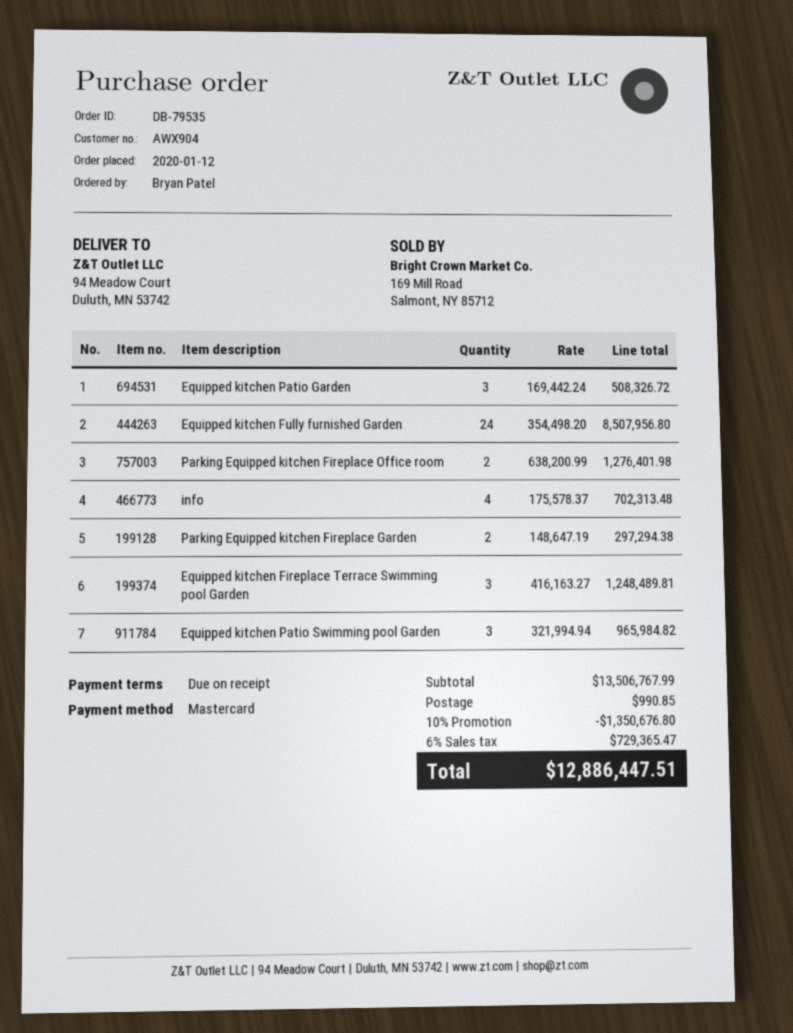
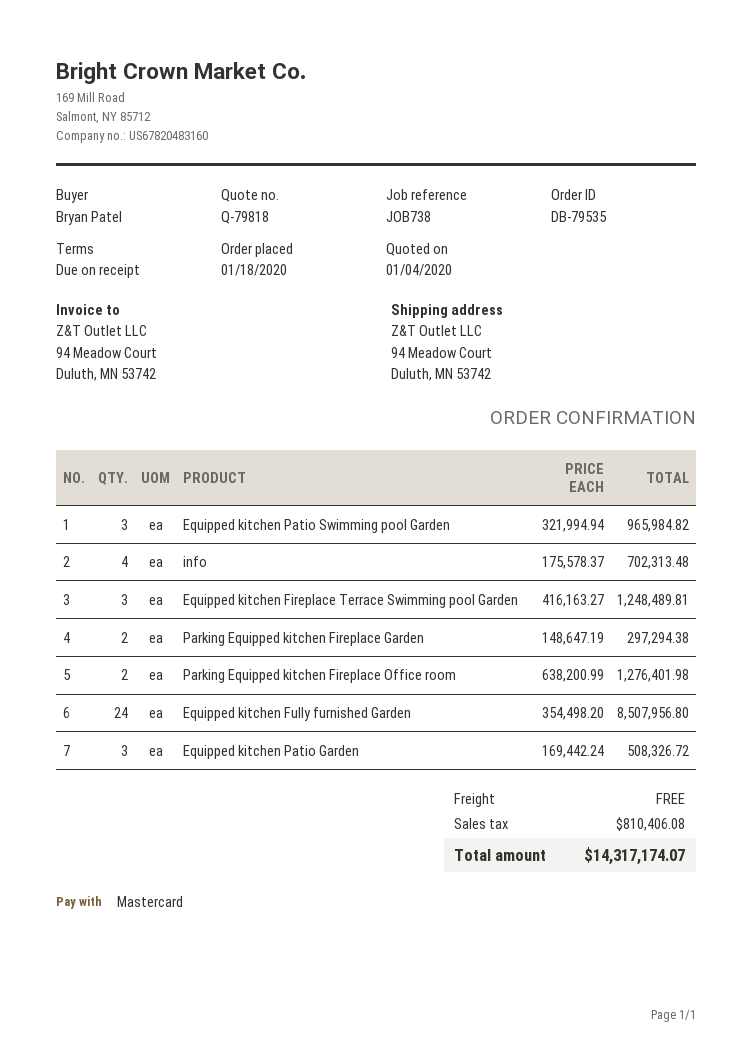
order date: 2020-01-12 -> 2020-01-18
discount: 10% = 1350676.80 -> none
shipping: 990.85 -> 0.00
tax: 729365.47 -> 810406.08
total: 12886447.51 -> 14317174.07

